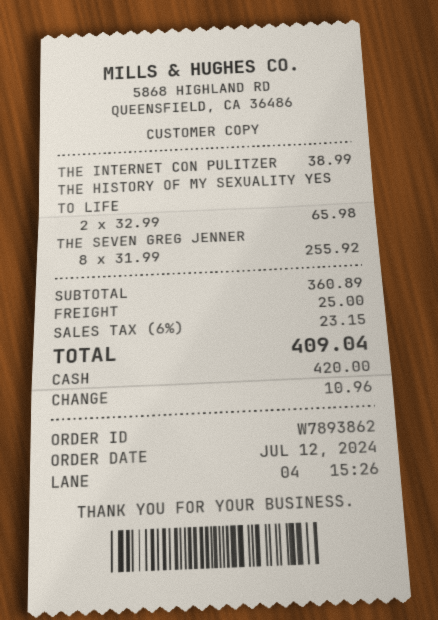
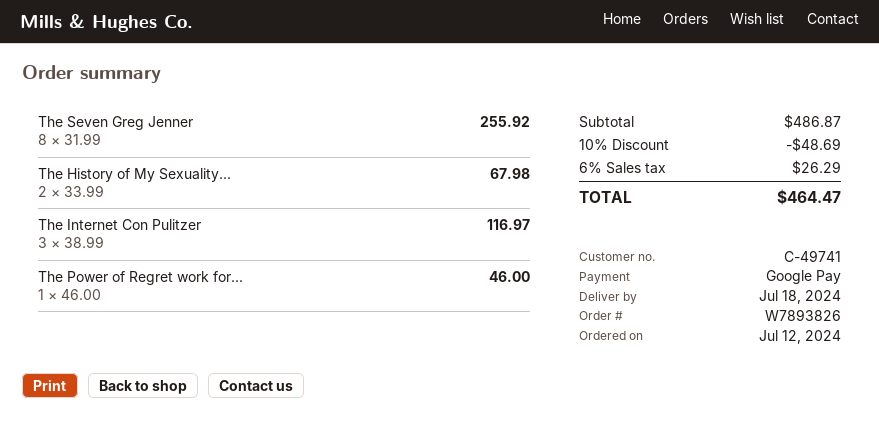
order number: W7893862 -> W7893826
payment method: cash -> Google Pay
THE INTERNET CON PULITZER: 1 x 38.99 = 38.99 -> 3 x 38.99 = 116.97
THE HISTORY OF MY SEXUALITY YES TO LIFE: 2 x 32.99 = 65.98 -> 2 x 33.99 = 67.98
The Power of Regret work for...: none -> 1 x 46.00 = 46.00
subtotal: 360.89 -> 486.87
discount: none -> 10% = 48.69
shipping: 25.00 -> none
tax: 6% = 23.15 -> 6% = 26.29
total: 409.04 -> 464.47

